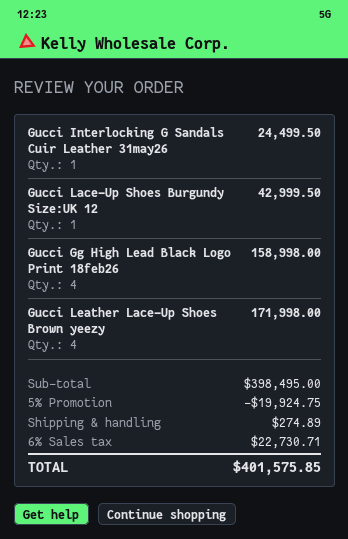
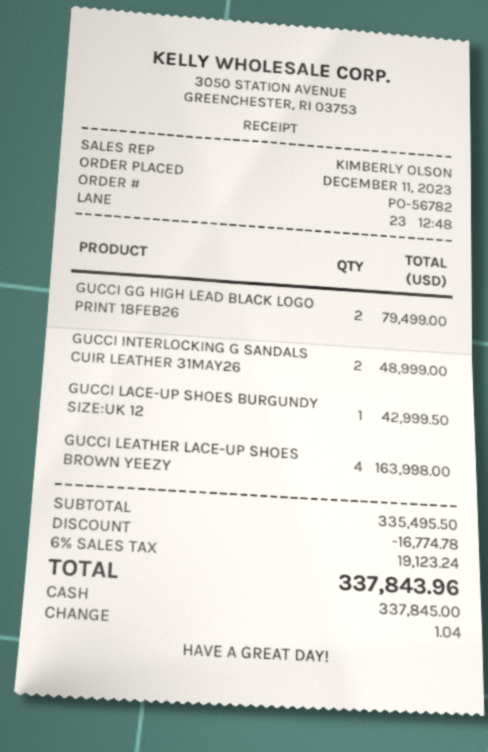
Gucci Interlocking G Sandals Cuir Leather 31may26: 1 for 24499.50 -> 2 for 48999.00
Gucci Gg High Lead Black Logo Print 18feb26: 4 for 158998.00 -> 2 for 79499.00
Gucci Leather Lace-Up Shoes Brown yeezy: 4 for 171998.00 -> 4 for 163998.00
subtotal: 398495.00 -> 335495.50
discount: 19924.75 -> 16774.78
shipping: 274.89 -> none
tax: 6% = 22730.71 -> 6% = 19123.24
total: 401575.85 -> 337843.96

